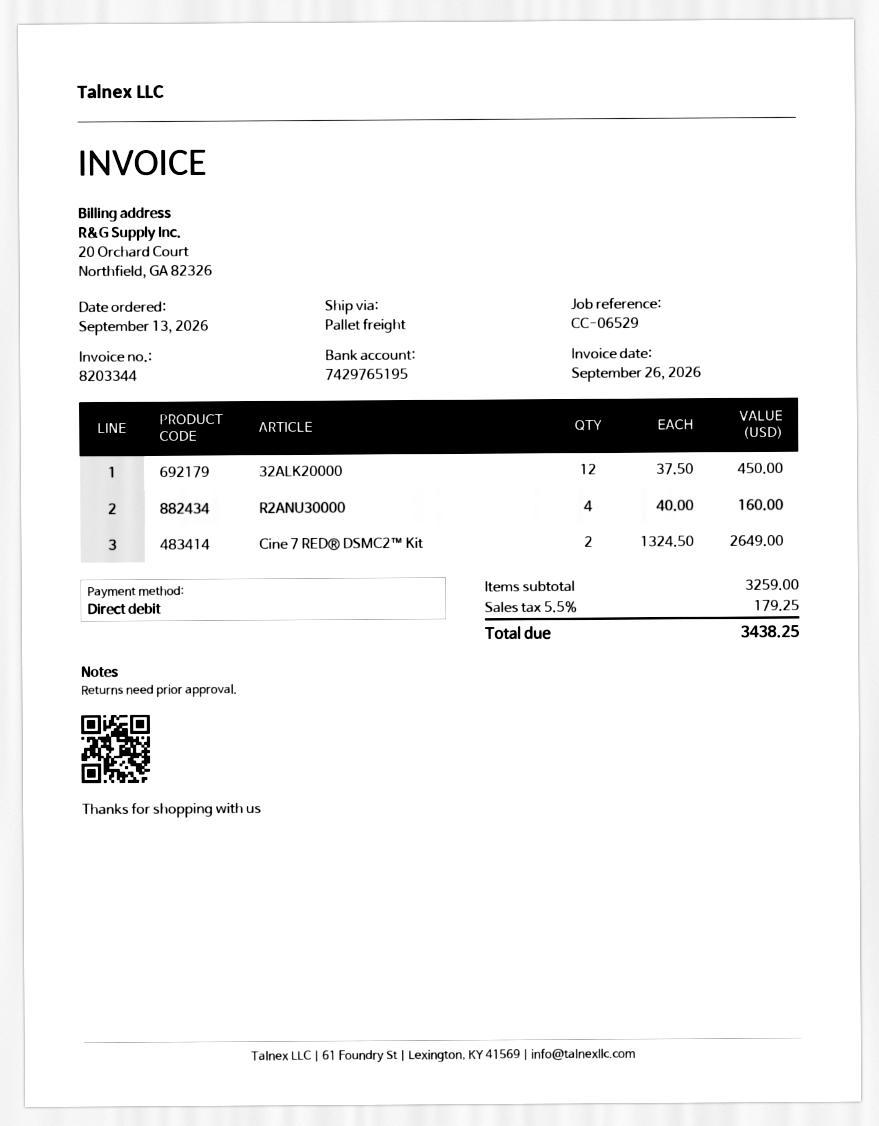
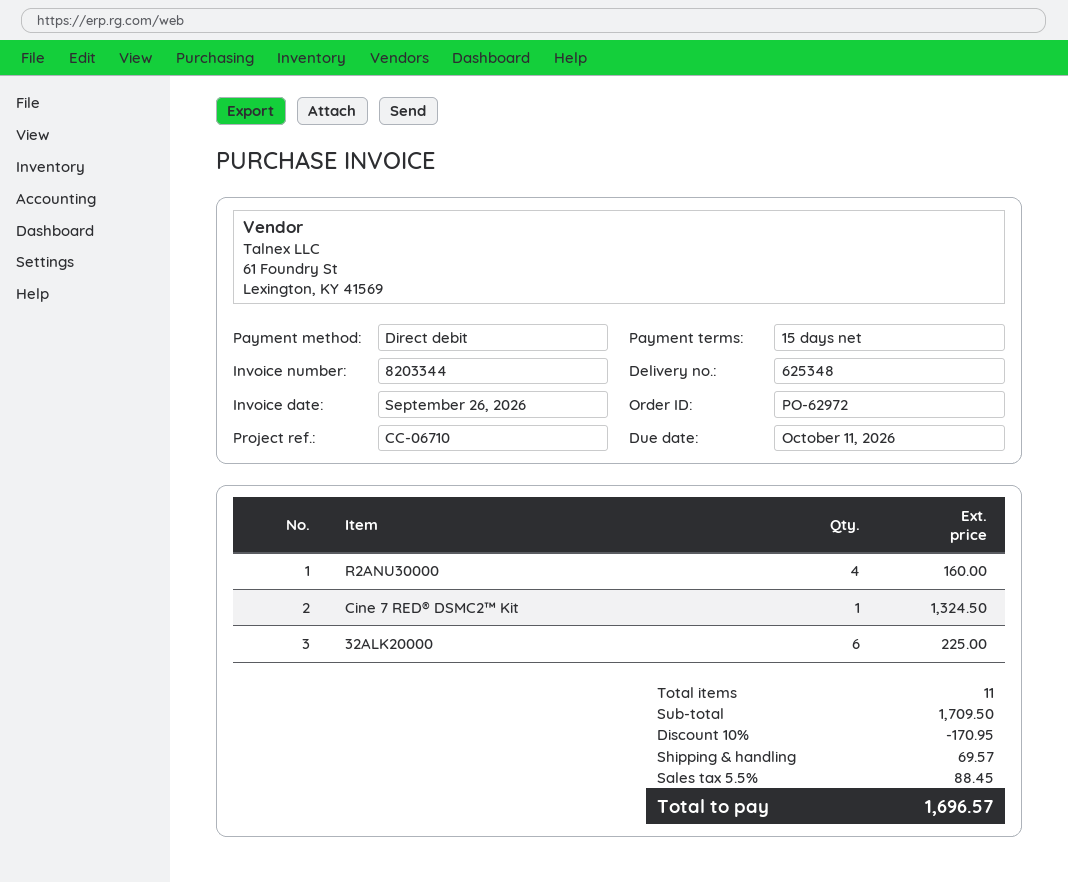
reference: CC-06529 -> CC-06710
32ALK20000: 12 for 450.00 -> 6 for 225.00
Cine 7 RED® DSMC2™ Kit: 2 for 2649.00 -> 1 for 1324.50
subtotal: 3259.00 -> 1709.50
discount: none -> 10% = 170.95
shipping: none -> 69.57
tax: 5.5% = 179.25 -> 5.5% = 88.45
total: 3438.25 -> 1696.57

